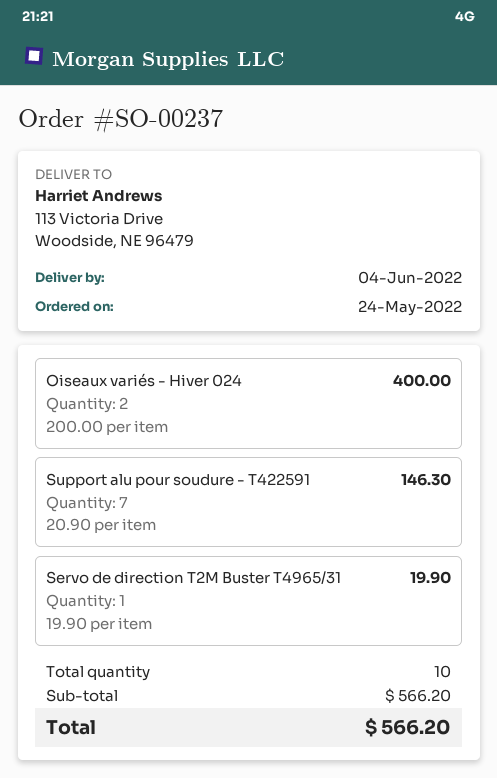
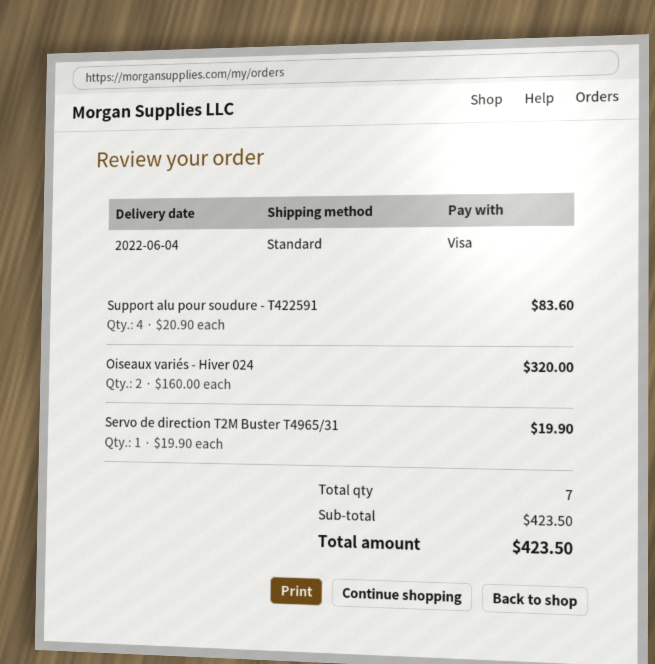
Oiseaux variés - Hiver 024: 2 x 200.00 = 400.00 -> 2 x 160.00 = 320.00
Support alu pour soudure - T422591: 7 x 20.90 = 146.30 -> 4 x 20.90 = 83.60
total quantity: 10 -> 7
subtotal: 566.20 -> 423.50
total: 566.20 -> 423.50

